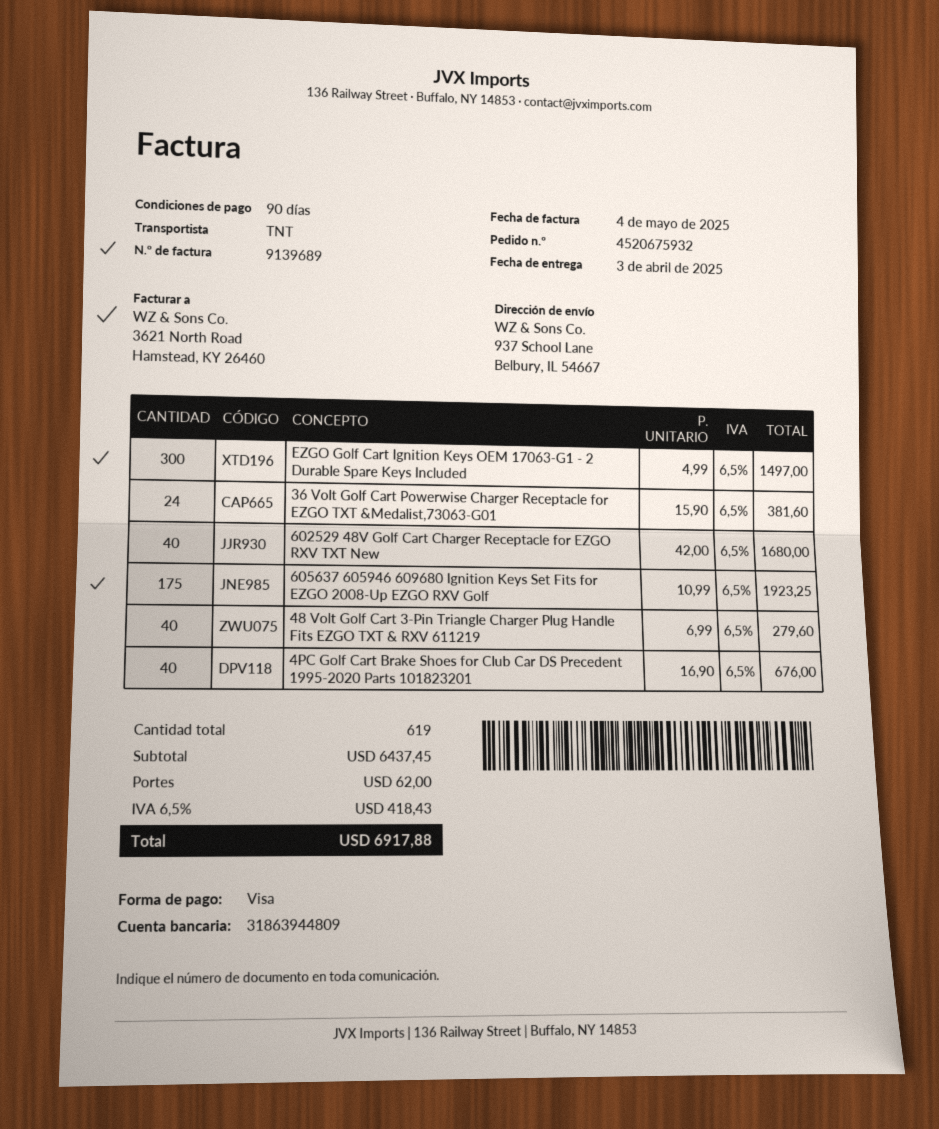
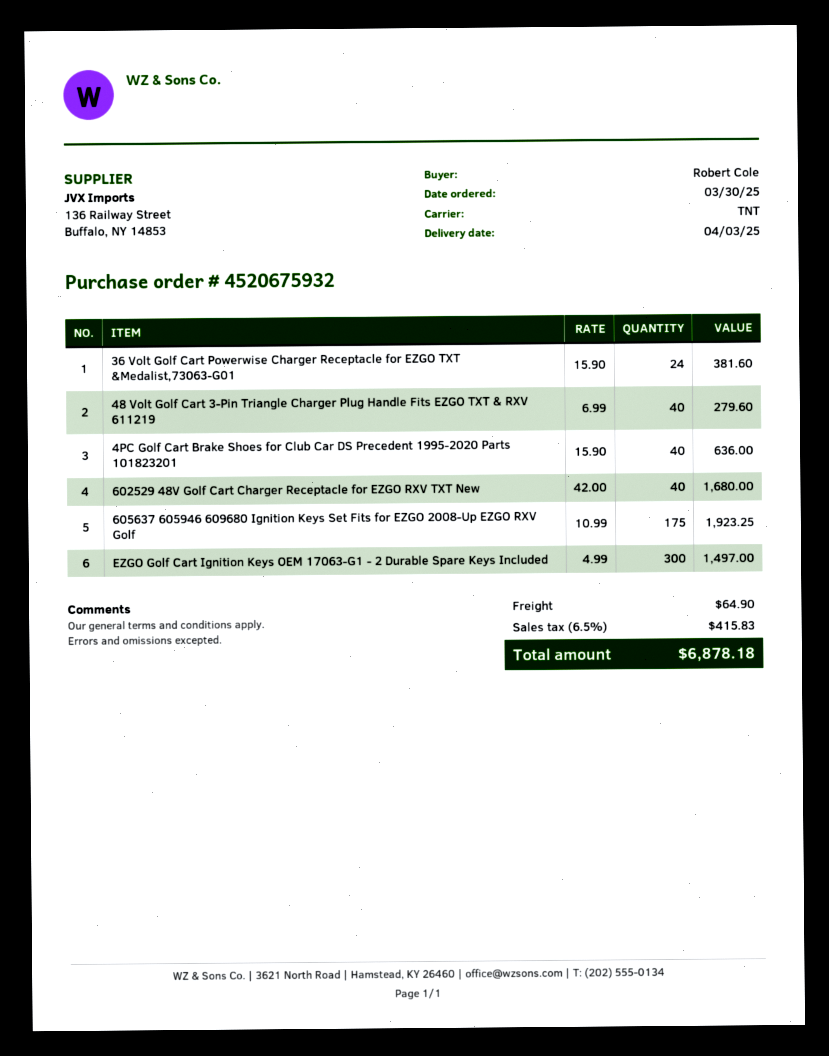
4PC Golf Cart Brake Shoes for Club Car DS Precedent 1995-2020 Parts 101823201: 40 x 16.90 = 676.00 -> 40 x 15.90 = 636.00
shipping: 62.00 -> 64.90
tax: 6.5% = 418.43 -> 6.5% = 415.83
total: 6917.88 -> 6878.18

